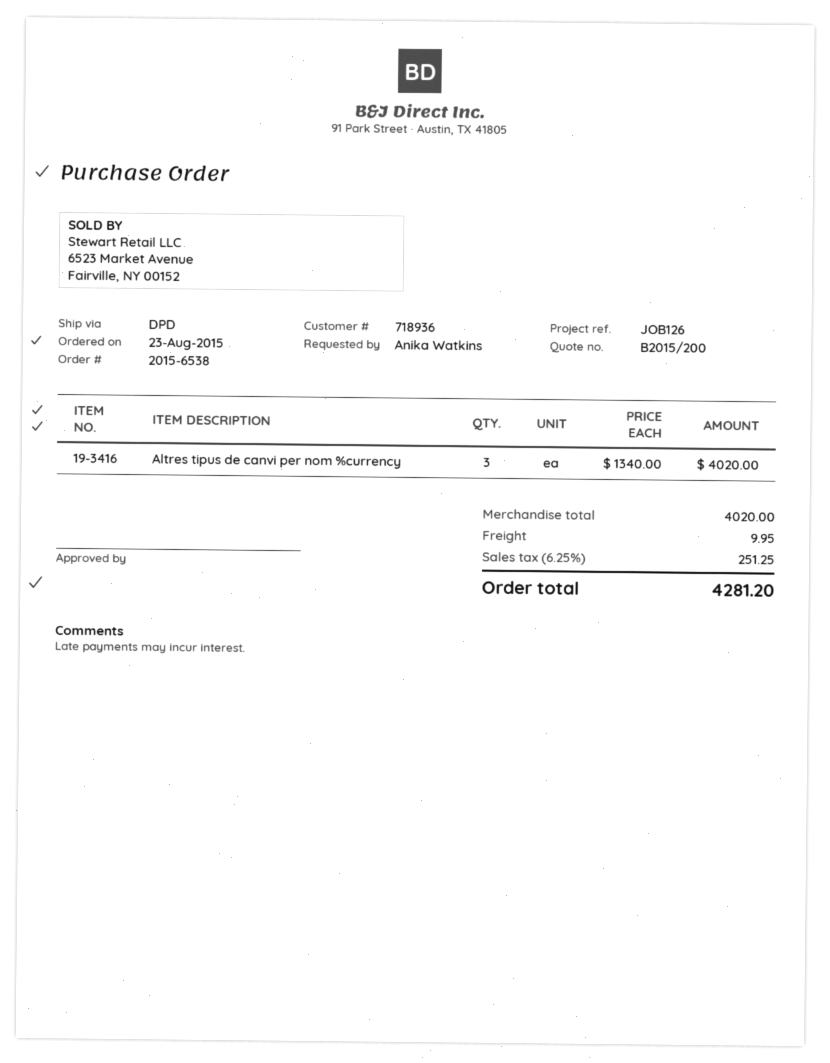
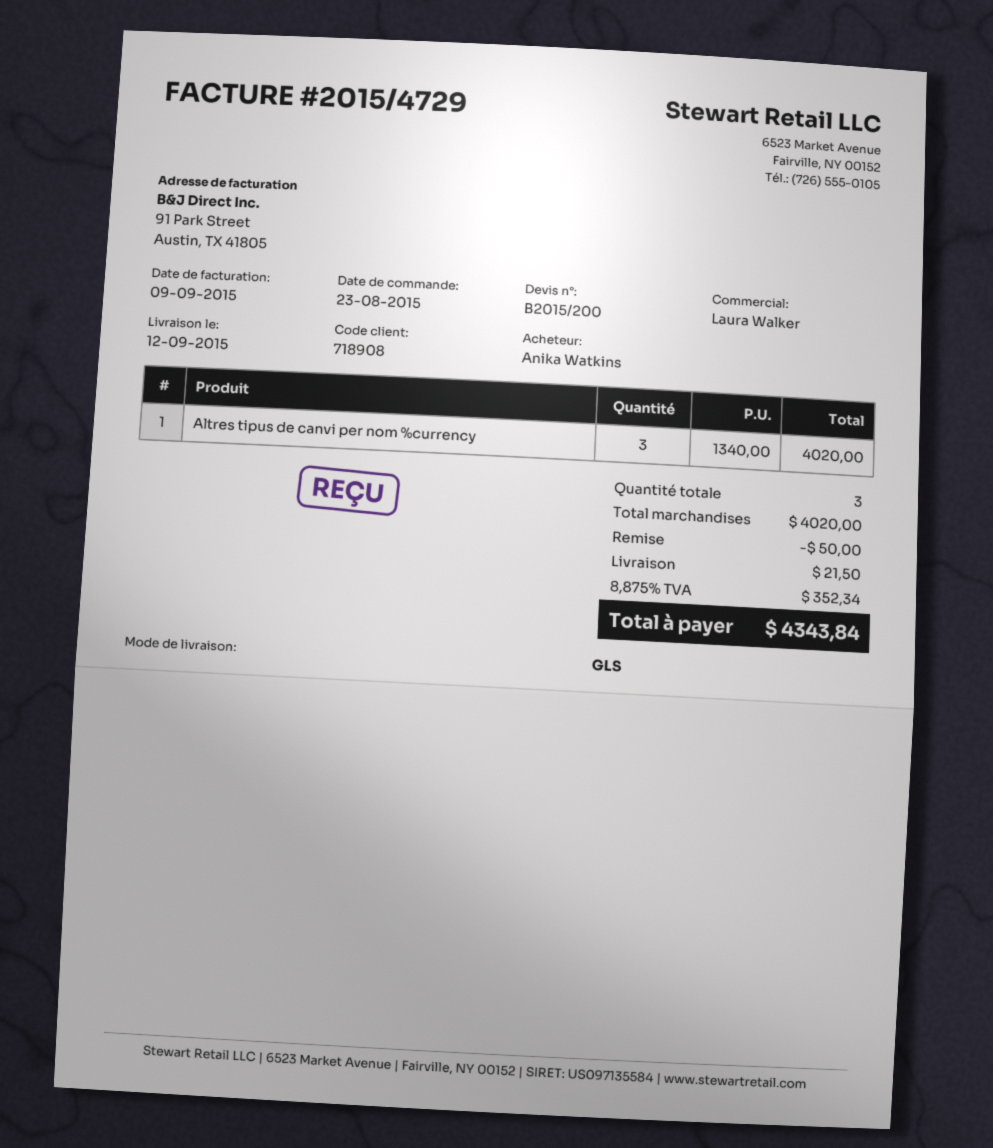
customer number: 718936 -> 718908
shipping method: DPD -> GLS
discount: none -> 50.00
shipping: 9.95 -> 21.50
tax: 6.25% = 251.25 -> 8.875% = 352.34
total: 4281.20 -> 4343.84

